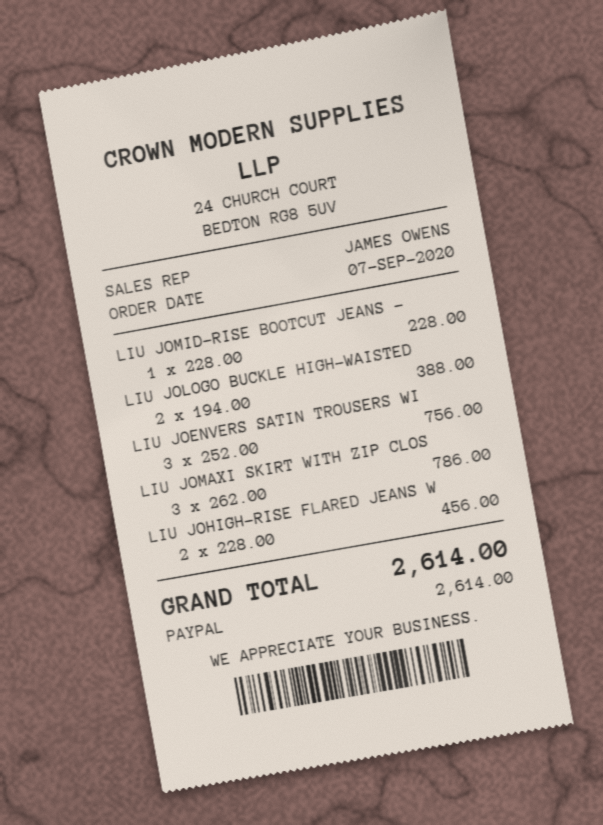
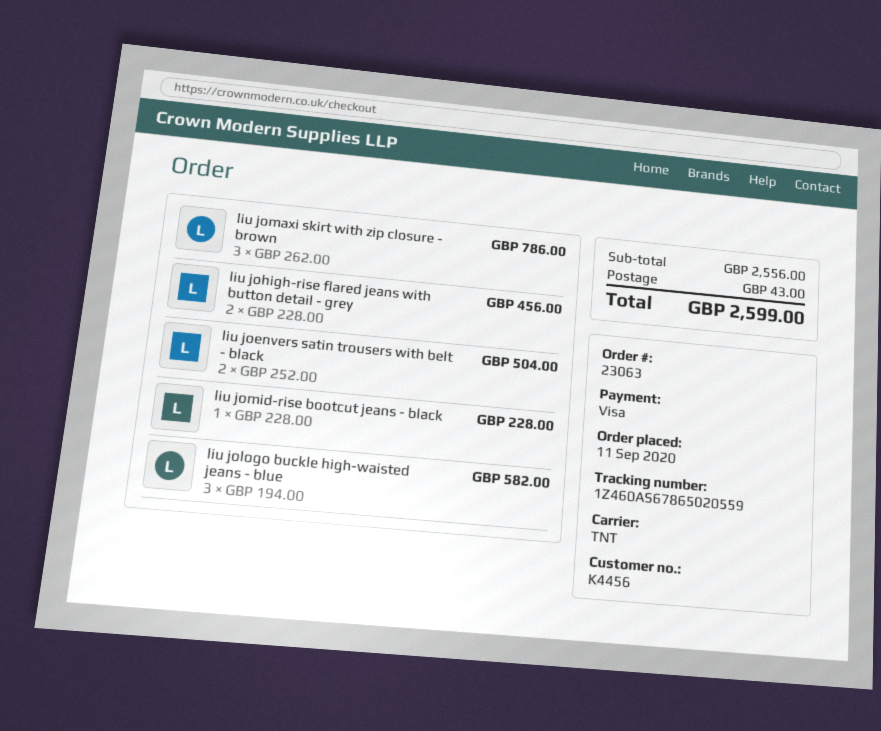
order date: 2020-09-07 -> 2020-09-11
payment method: PayPal -> Visa
LIU JOLOGO BUCKLE HIGH-WAISTED: 2 x 194.00 = 388.00 -> 3 x 194.00 = 582.00
LIU JOENVERS SATIN TROUSERS WI: 3 x 252.00 = 756.00 -> 2 x 252.00 = 504.00
shipping: none -> 43.00
total: 2614.00 -> 2599.00

